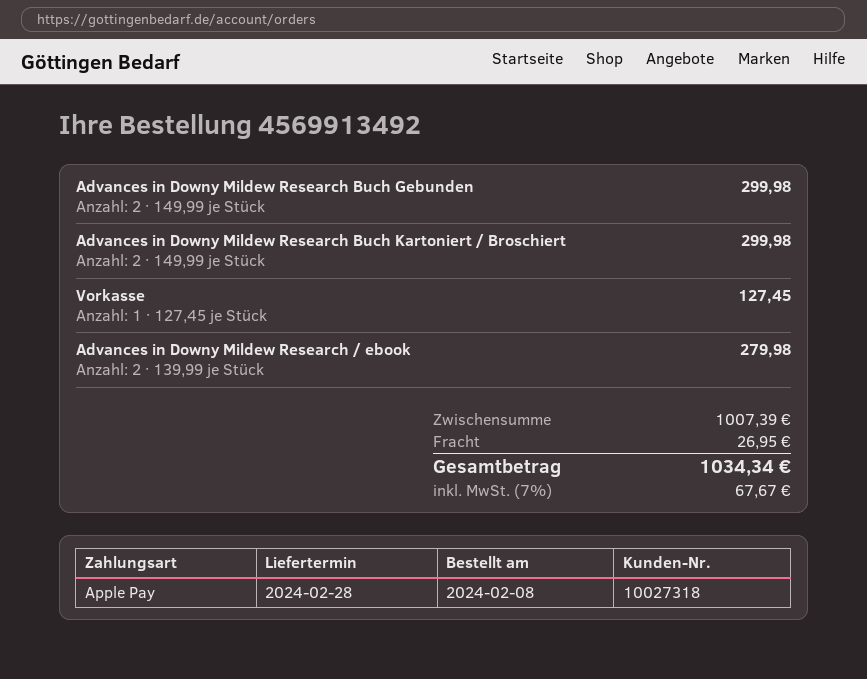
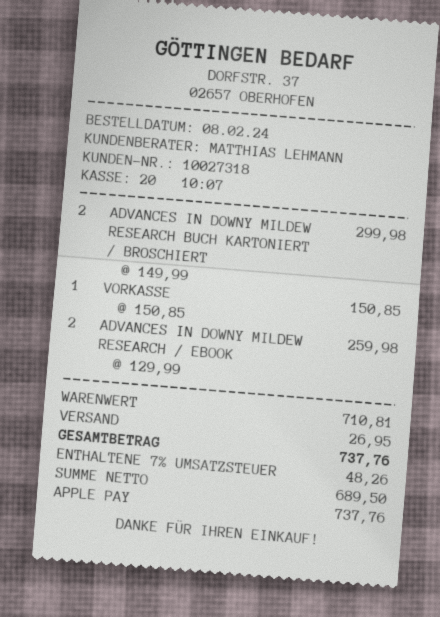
Advances in Downy Mildew Research Buch Gebunden: 2 x 149.99 = 299.98 -> none
Vorkasse: 1 x 127.45 = 127.45 -> 1 x 150.85 = 150.85
Advances in Downy Mildew Research / ebook: 2 x 139.99 = 279.98 -> 2 x 129.99 = 259.98
subtotal: 1007.39 -> 710.81
tax: 7% = 67.67 -> 7% = 48.26
total: 1034.34 -> 737.76

